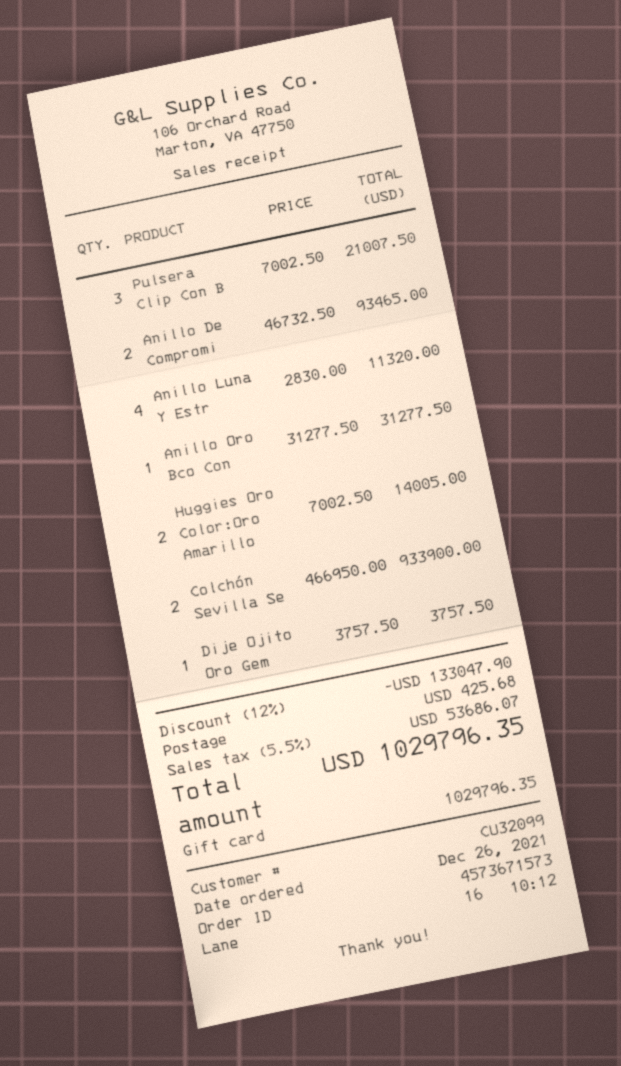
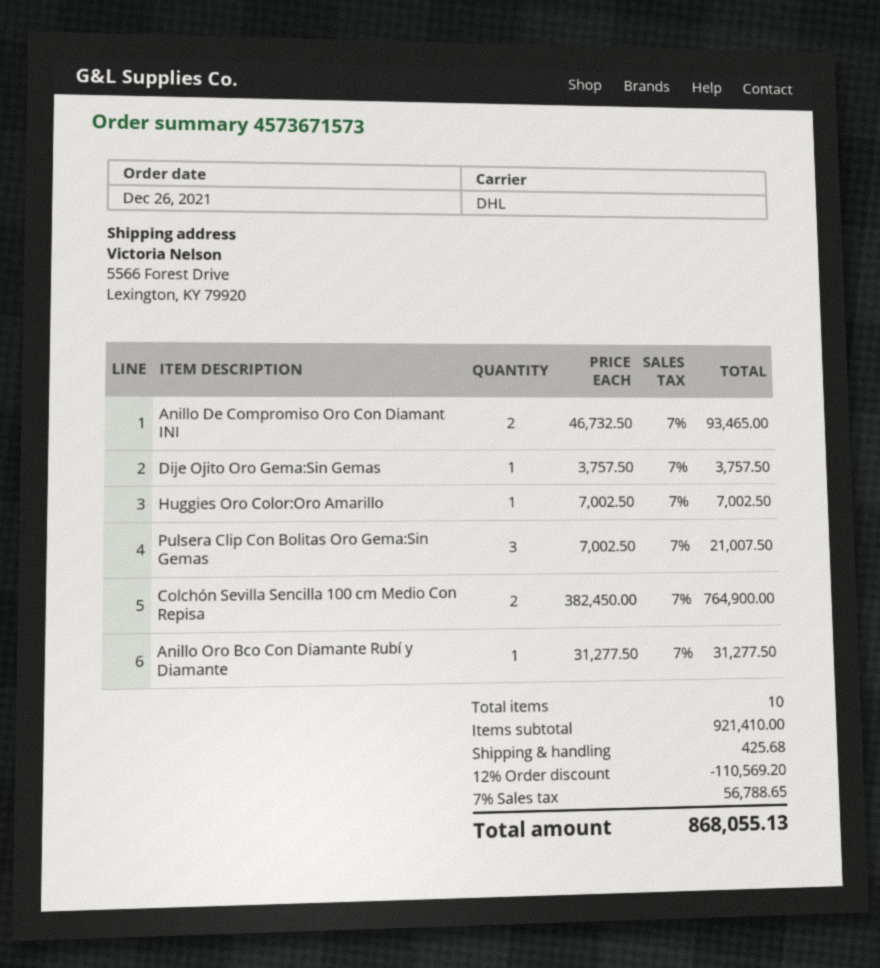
Anillo Luna Y Estr: 4 x 2830.00 = 11320.00 -> none
Huggies Oro Color:Oro Amarillo: 2 x 7002.50 = 14005.00 -> 1 x 7002.50 = 7002.50
Colchón Sevilla Se: 2 x 466950.00 = 933900.00 -> 2 x 382450.00 = 764900.00
discount: 12% = 133047.90 -> 12% = 110569.20
tax: 5.5% = 53686.07 -> 7% = 56788.65
total: 1029796.35 -> 868055.13

